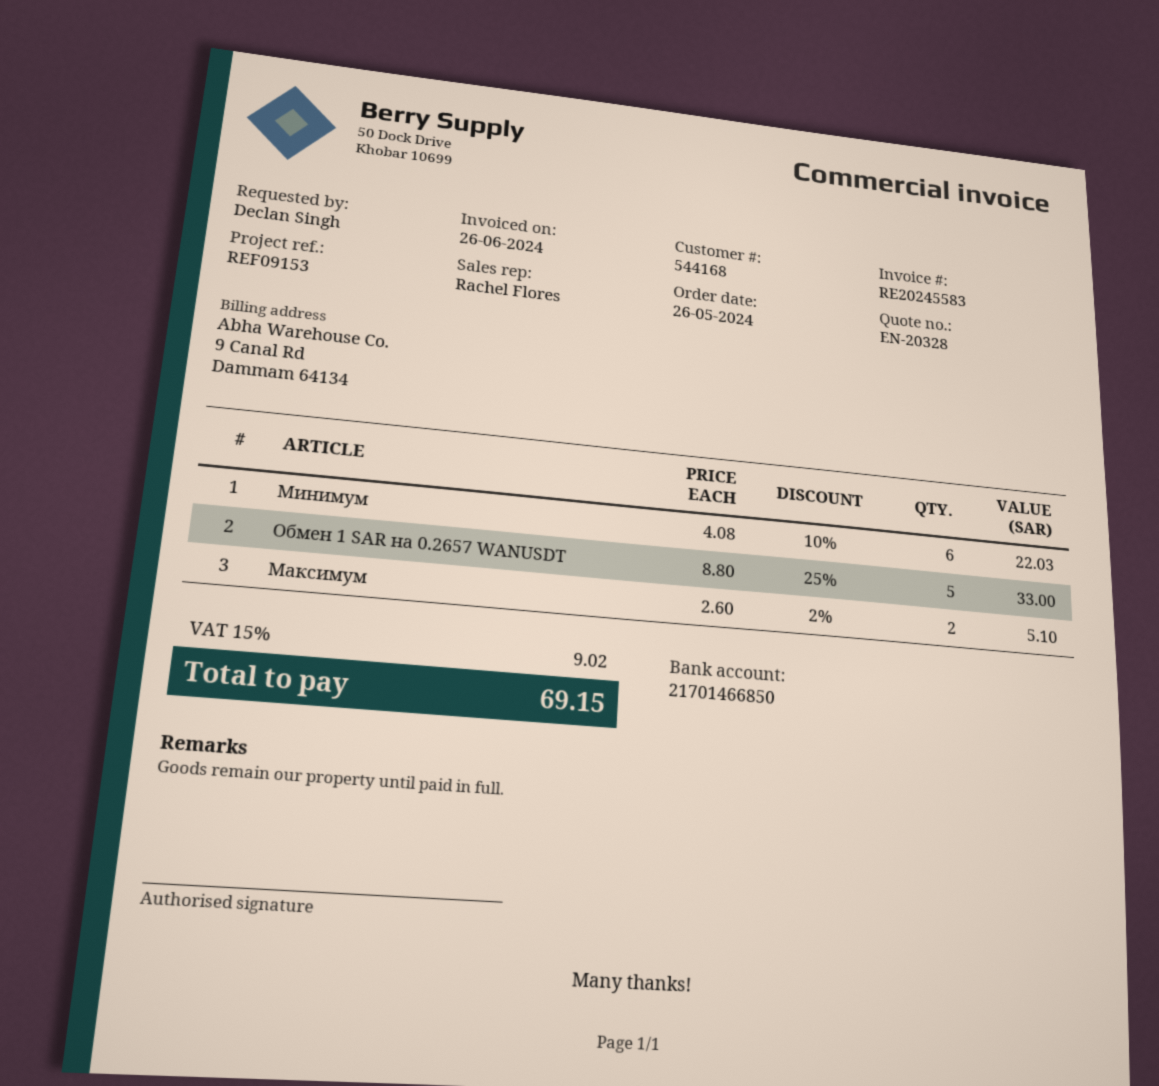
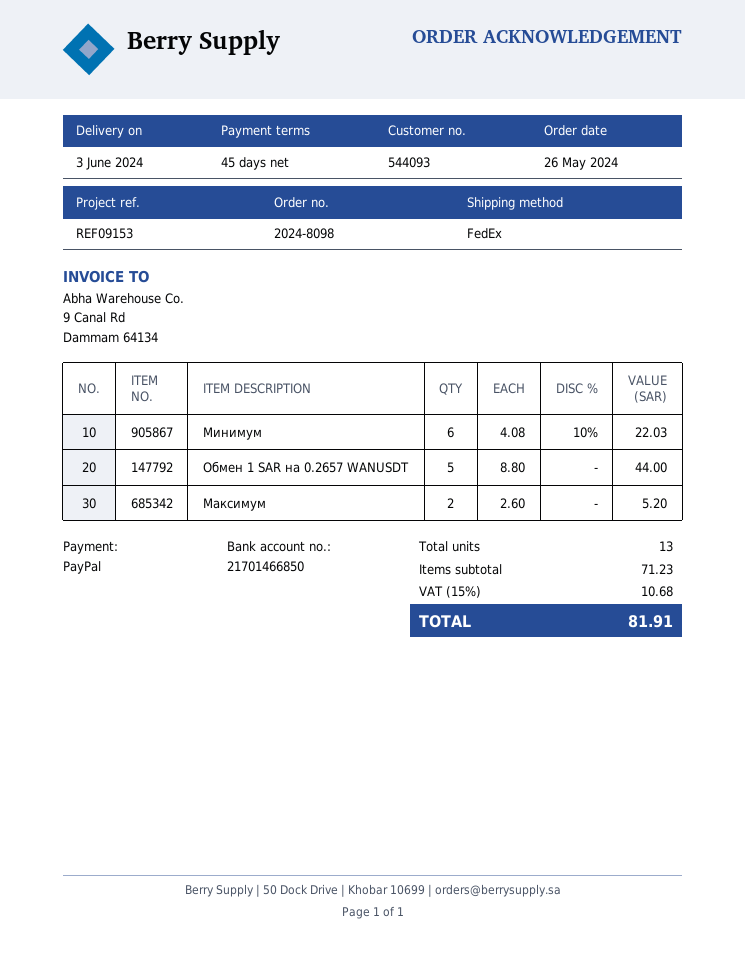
customer number: 544168 -> 544093
Обмен 1 SAR на 0.2657 WANUSDT: 5 x 8.80 - 25% = 33.00 -> 5 x 8.80 = 44.00
Максимум: 2 x 2.60 - 2% = 5.10 -> 2 x 2.60 = 5.20
tax: 15% = 9.02 -> 15% = 10.68
total: 69.15 -> 81.91

